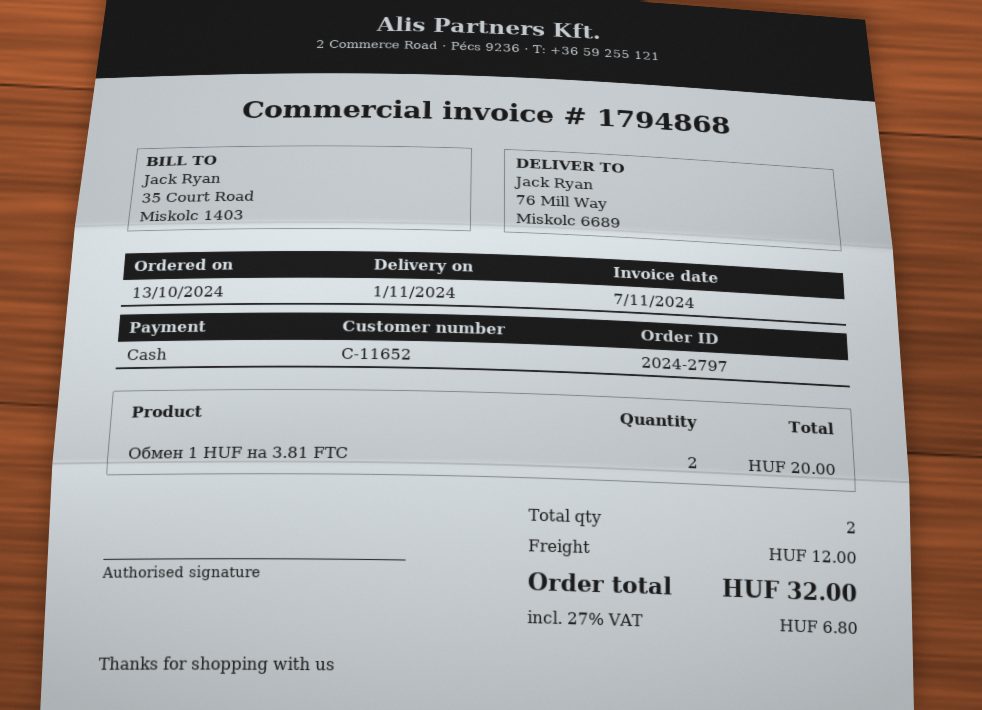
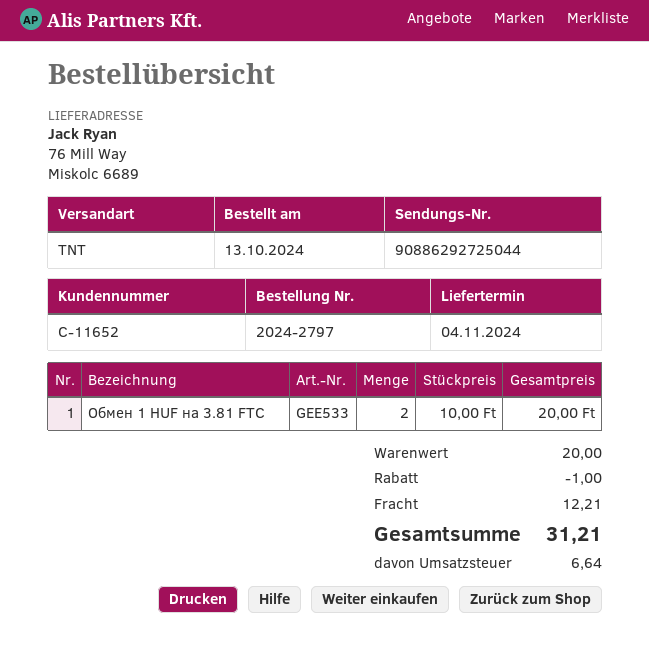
delivery date: 2024-11-01 -> 2024-11-04
discount: none -> 1.00
shipping: 12.00 -> 12.21
tax: 6.80 -> 6.64
total: 32.00 -> 31.21

